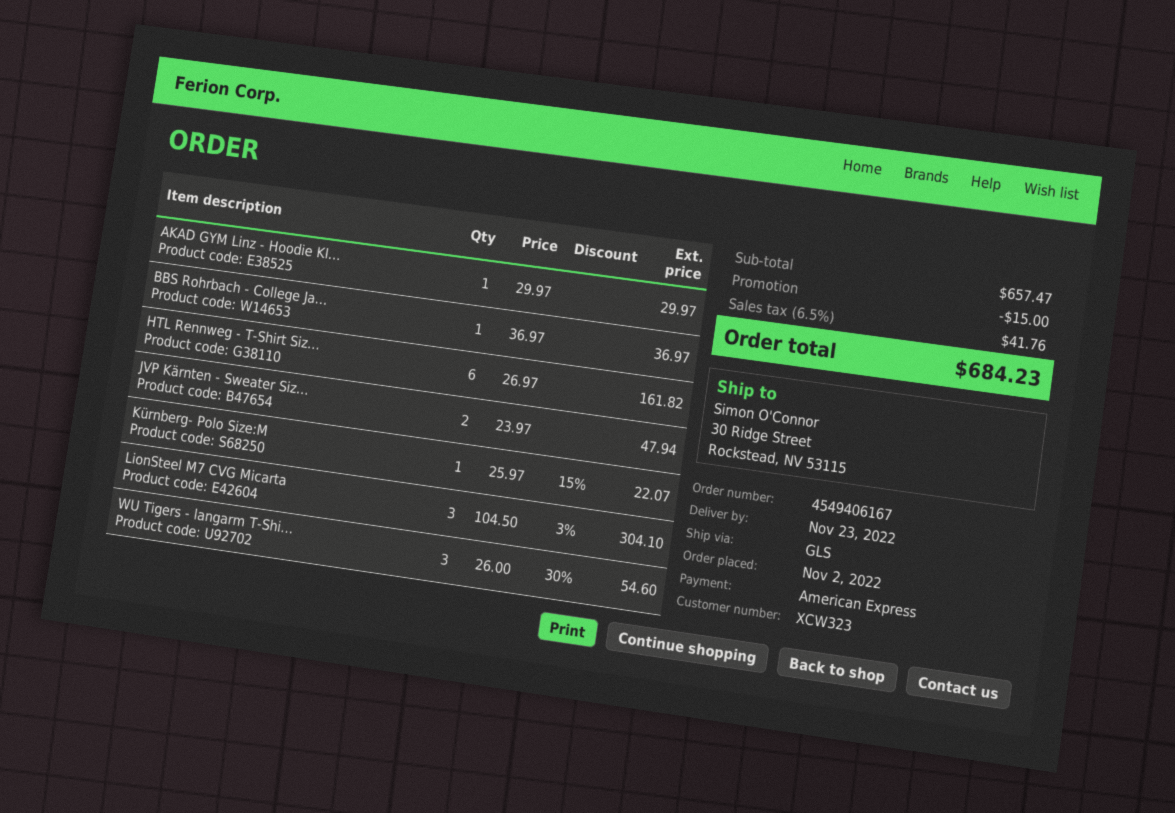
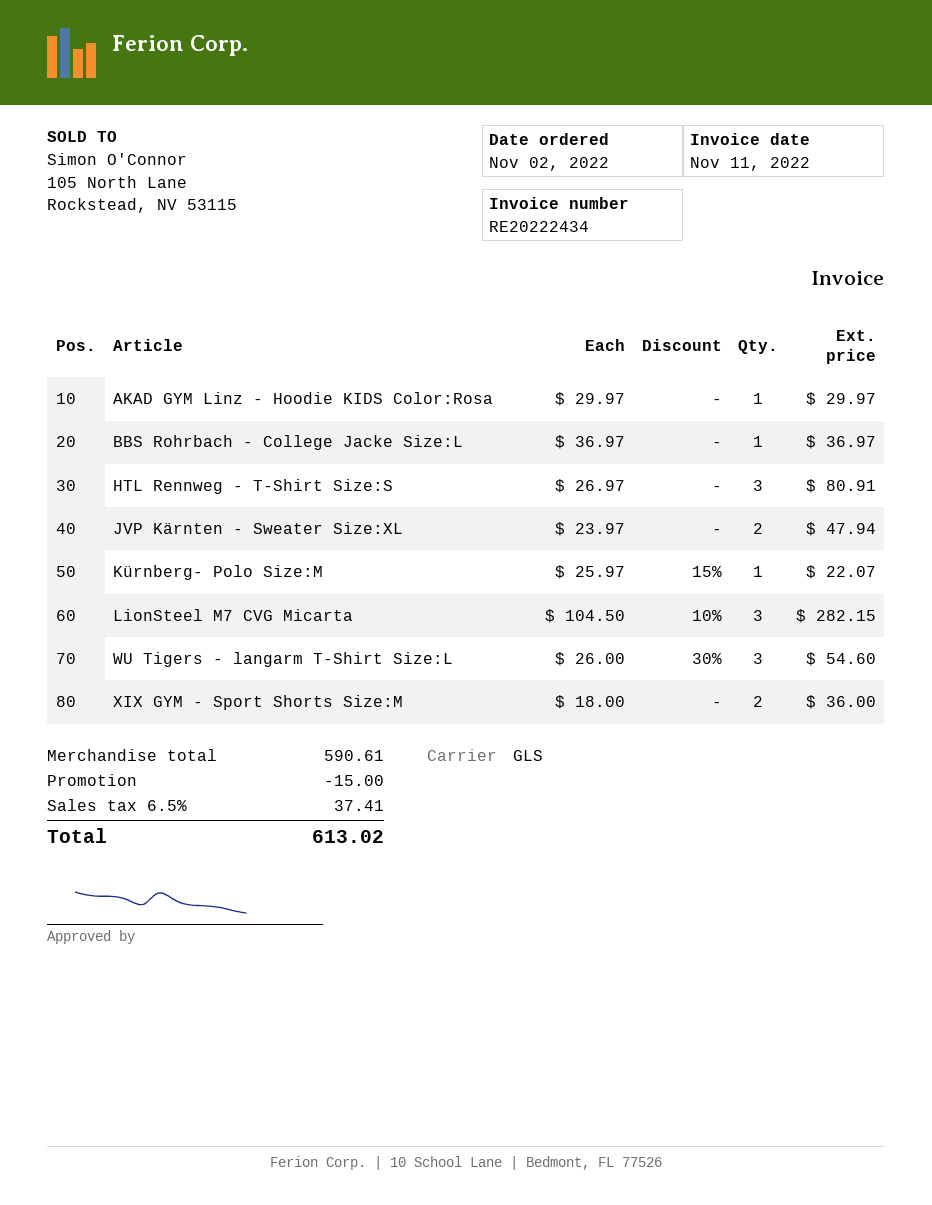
HTL Rennweg - T-Shirt Siz...: 6 x 26.97 = 161.82 -> 3 x 26.97 = 80.91
LionSteel M7 CVG Micarta: 3 x 104.50 - 3% = 304.10 -> 3 x 104.50 - 10% = 282.15
XIX GYM - Sport Shorts Size:M: none -> 2 x 18.00 = 36.00
subtotal: 657.47 -> 590.61
tax: 6.5% = 41.76 -> 6.5% = 37.41
total: 684.23 -> 613.02

